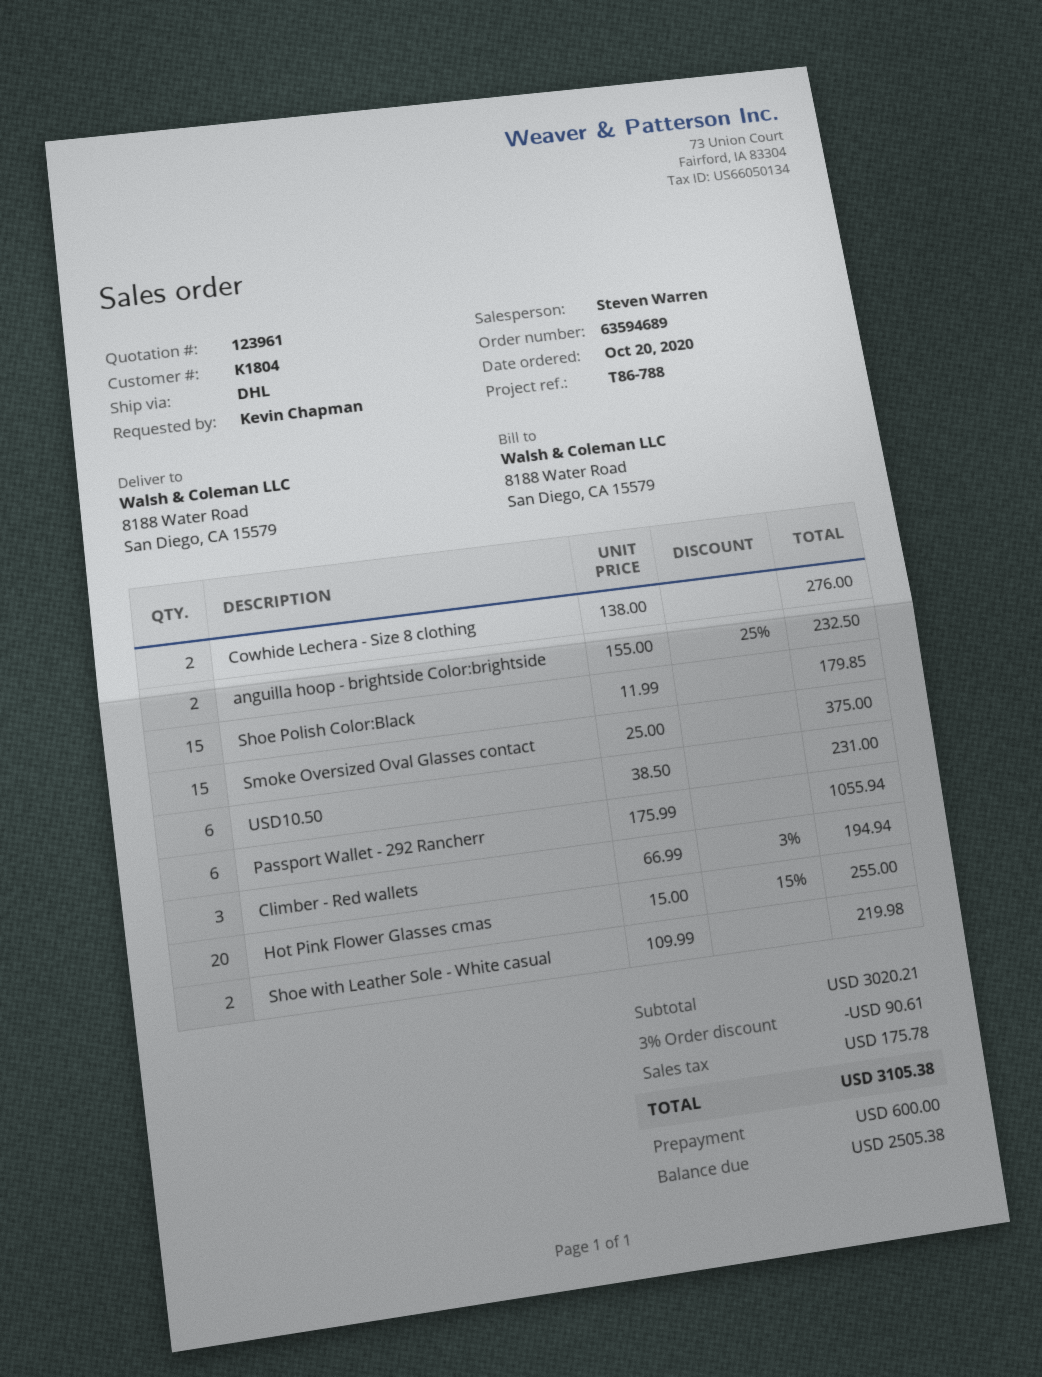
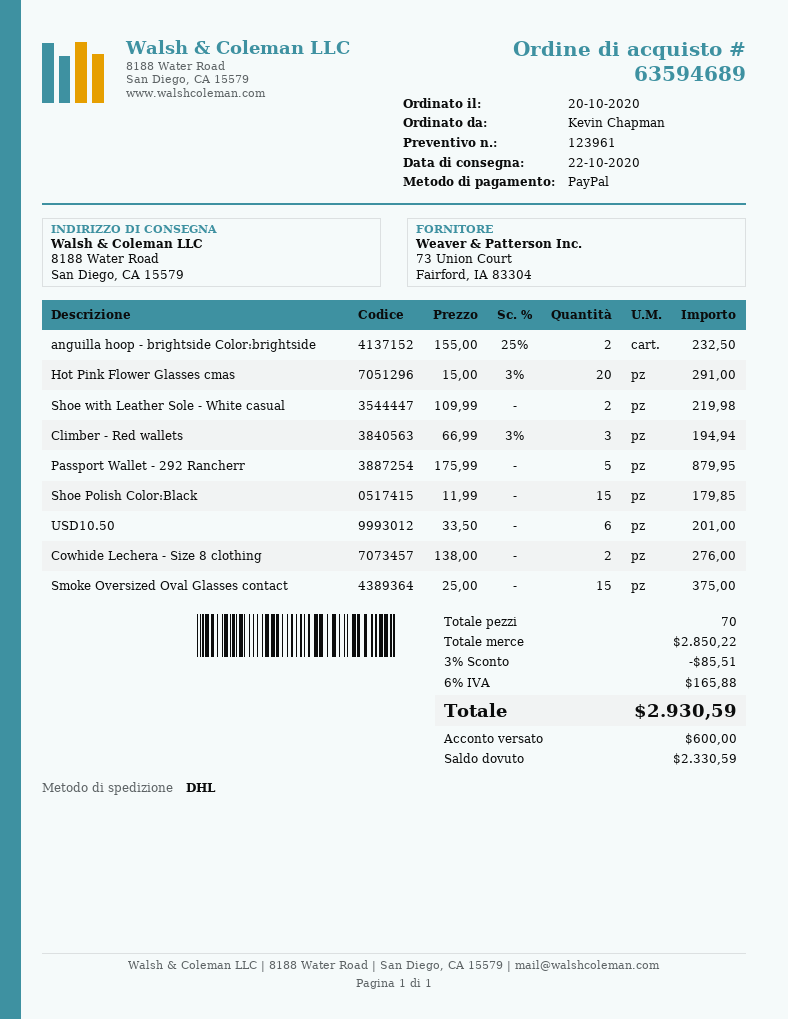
USD10.50: 6 x 38.50 = 231.00 -> 6 x 33.50 = 201.00
Passport Wallet - 292 Rancherr: 6 x 175.99 = 1055.94 -> 5 x 175.99 = 879.95
Hot Pink Flower Glasses cmas: 20 x 15.00 - 15% = 255.00 -> 20 x 15.00 - 3% = 291.00
subtotal: 3020.21 -> 2850.22
discount: 3% = 90.61 -> 3% = 85.51
tax: 175.78 -> 165.88
total: 3105.38 -> 2930.59
balance: 2505.38 -> 2330.59

